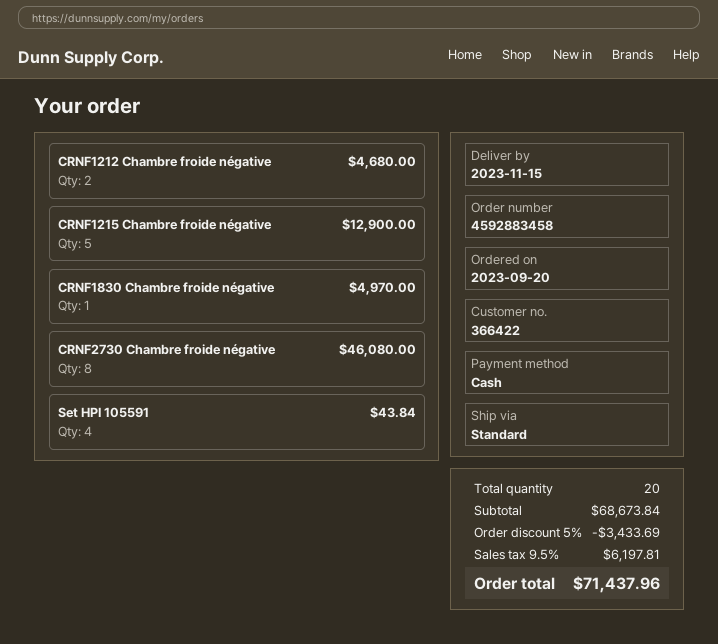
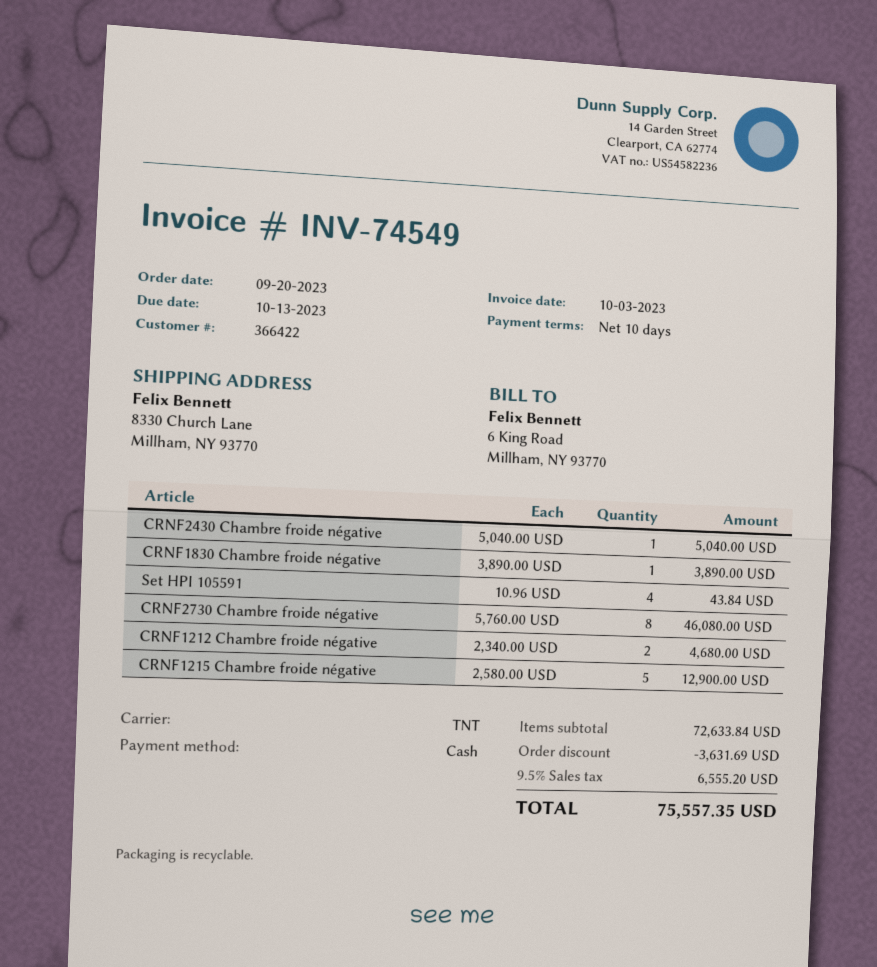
shipping method: standard -> TNT
CRNF1830 Chambre froide négative: 1 for 4970.00 -> 1 for 3890.00
CRNF2430 Chambre froide négative: none -> 1 for 5040.00
subtotal: 68673.84 -> 72633.84
discount: 3433.69 -> 3631.69
tax: 9.5% = 6197.81 -> 9.5% = 6555.20
total: 71437.96 -> 75557.35

